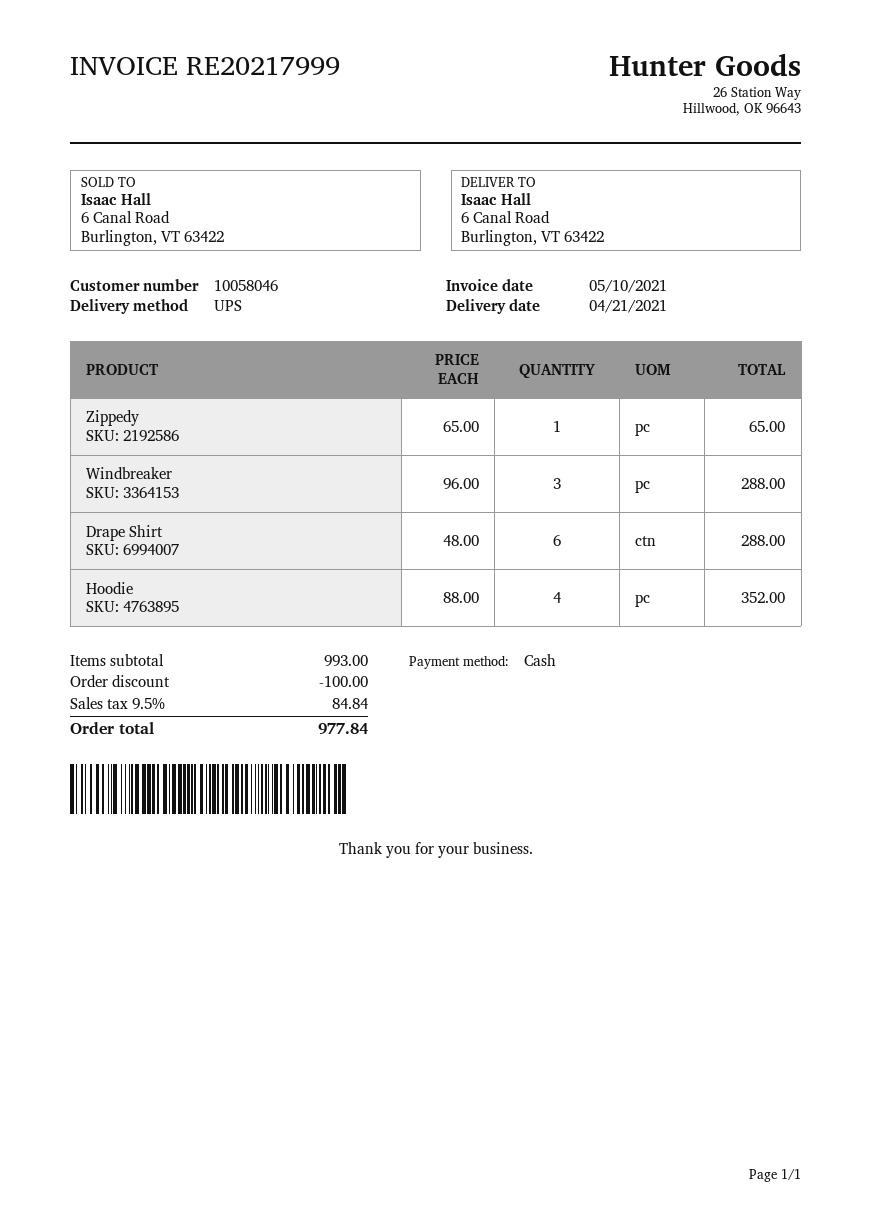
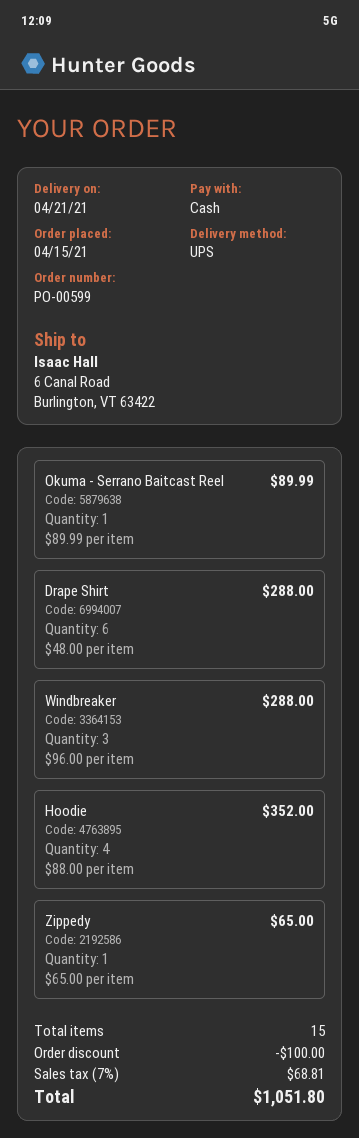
Okuma - Serrano Baitcast Reel: none -> 1 x 89.99 = 89.99
tax: 9.5% = 84.84 -> 7% = 68.81
total: 977.84 -> 1051.80

